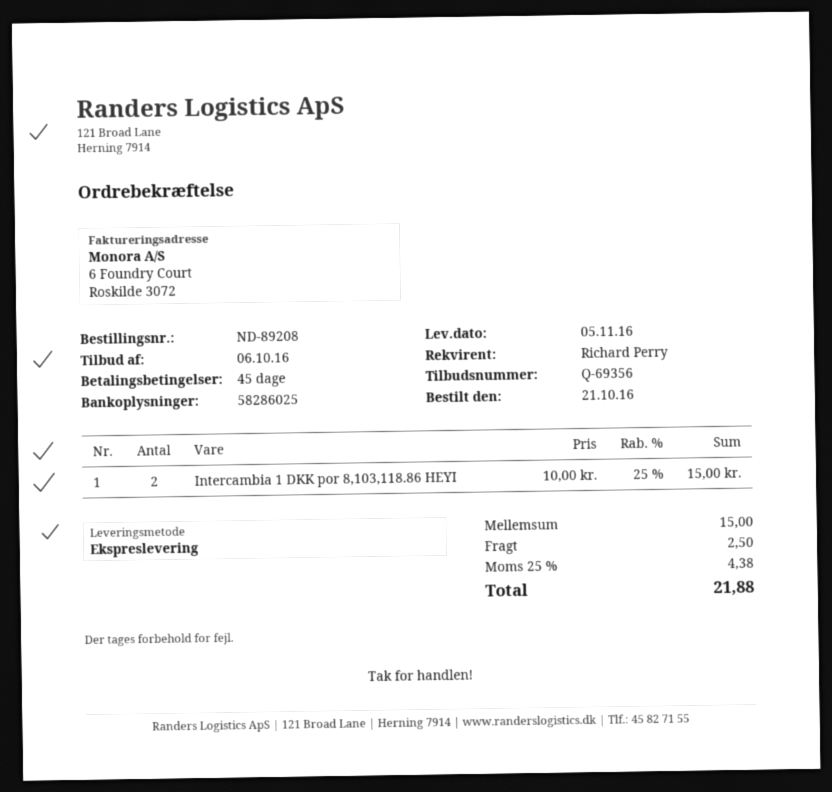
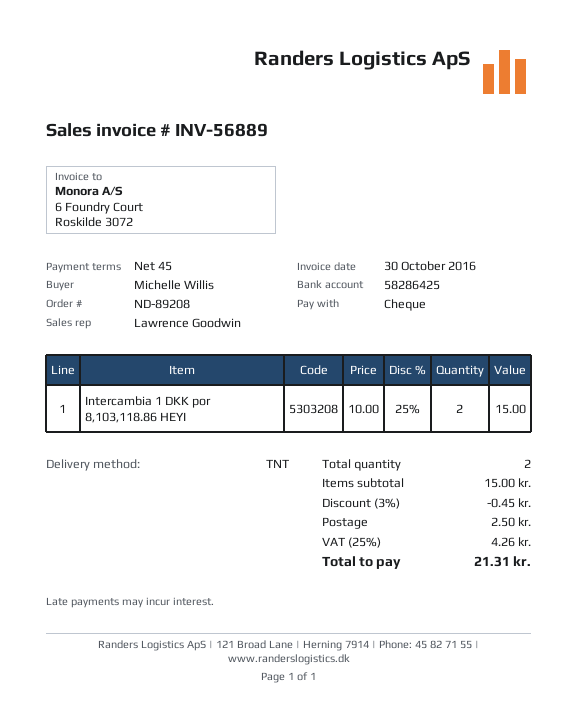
ordered by: Richard Perry -> Michelle Willis
bank account: 58286025 -> 58286425
shipping method: express -> TNT
discount: none -> 3% = 0.45
tax: 25% = 4.38 -> 25% = 4.26
total: 21.88 -> 21.31

